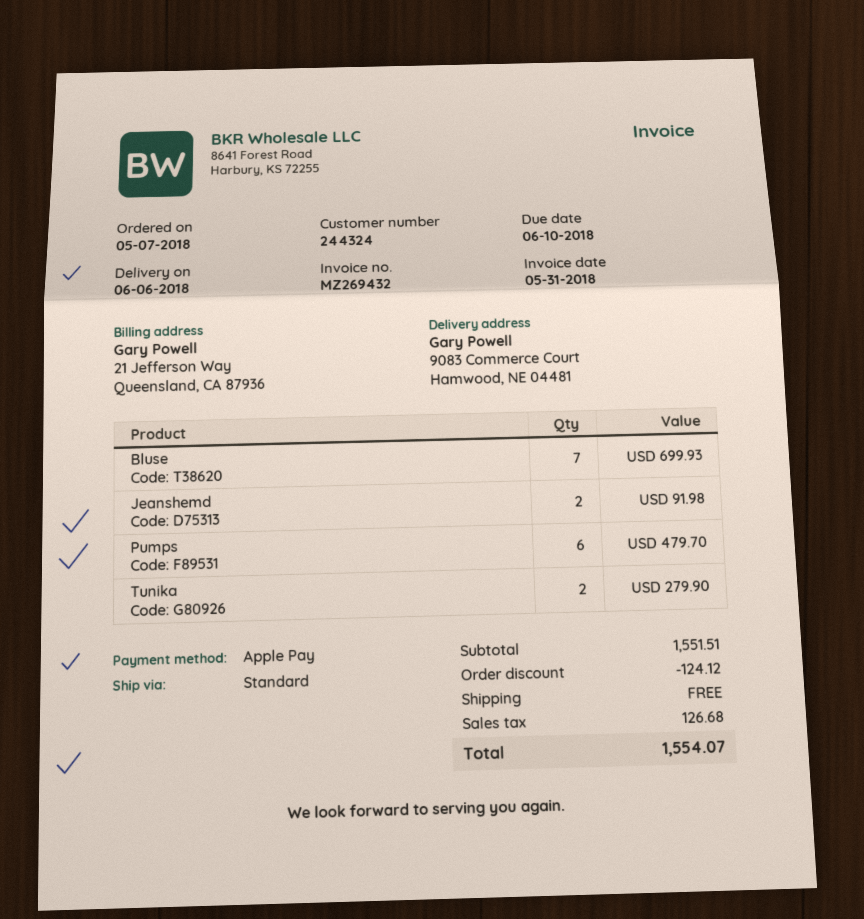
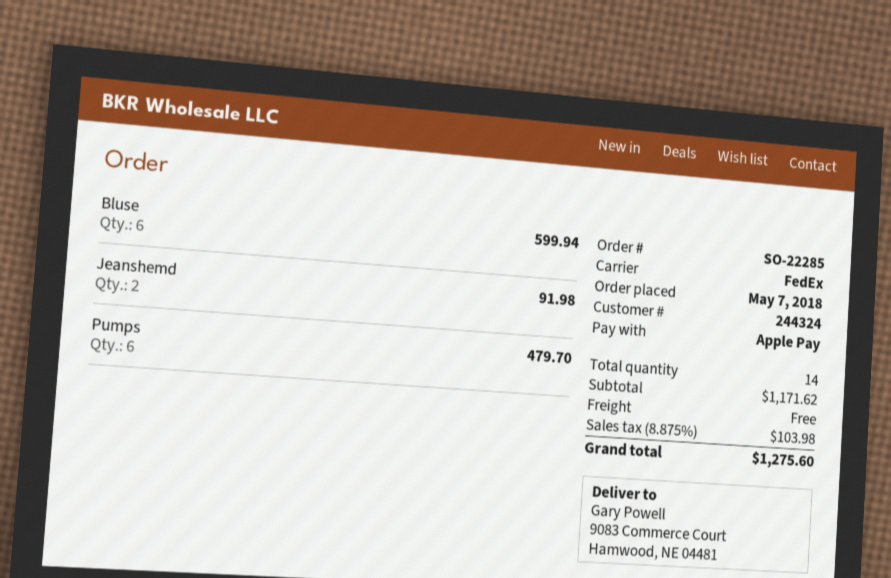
shipping method: standard -> FedEx
Bluse: 7 for 699.93 -> 6 for 599.94
Tunika: 2 for 279.90 -> none
subtotal: 1551.51 -> 1171.62
discount: 124.12 -> none
tax: 126.68 -> 103.98
total: 1554.07 -> 1275.60

